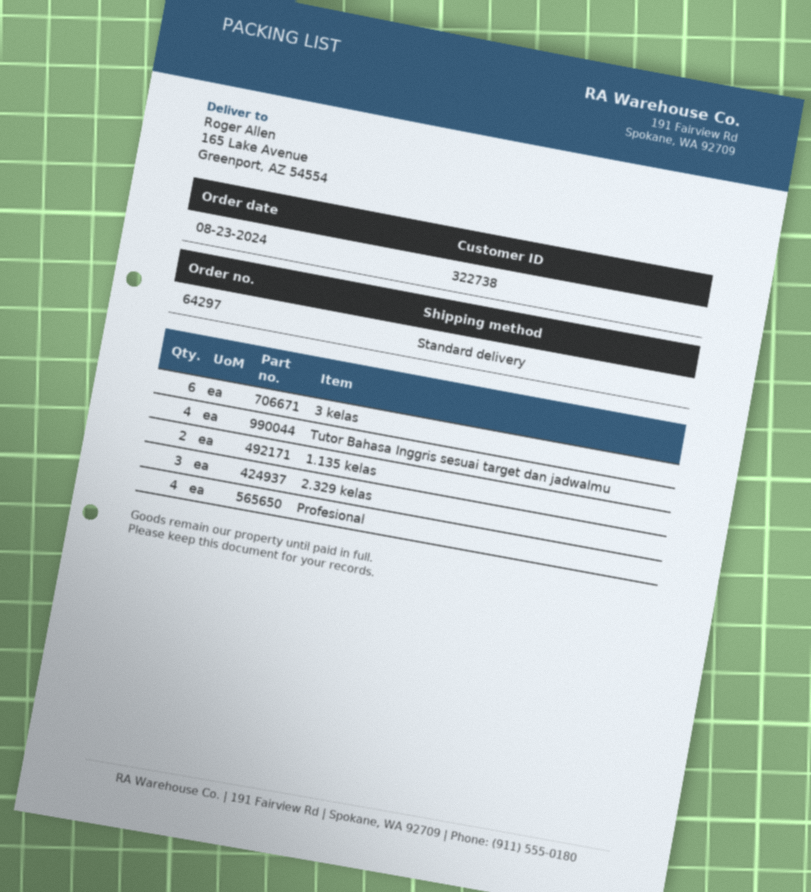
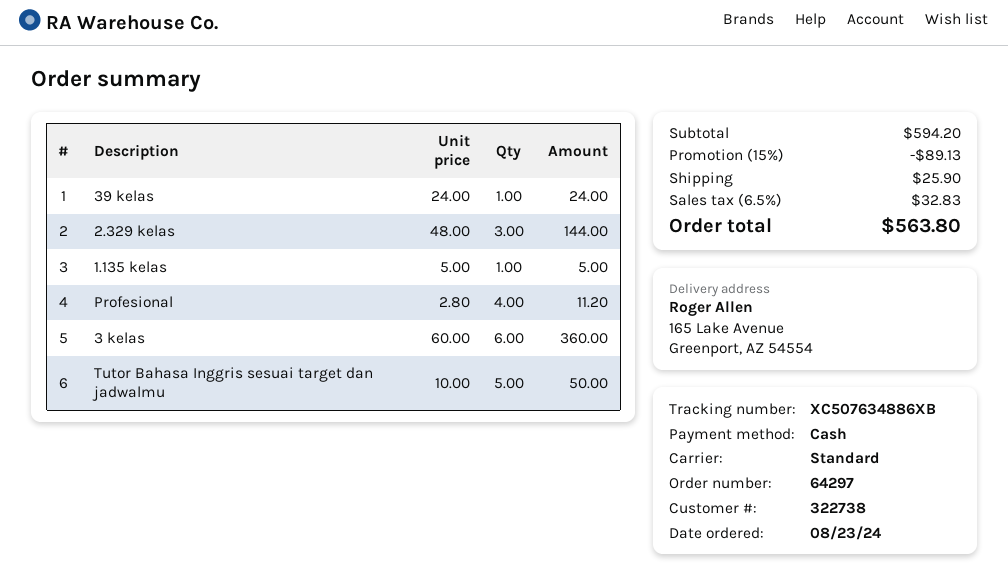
Tutor Bahasa Inggris sesuai target dan jadwalmu: 4 -> 5
1.135 kelas: 2 -> 1
39 kelas: none -> 1

